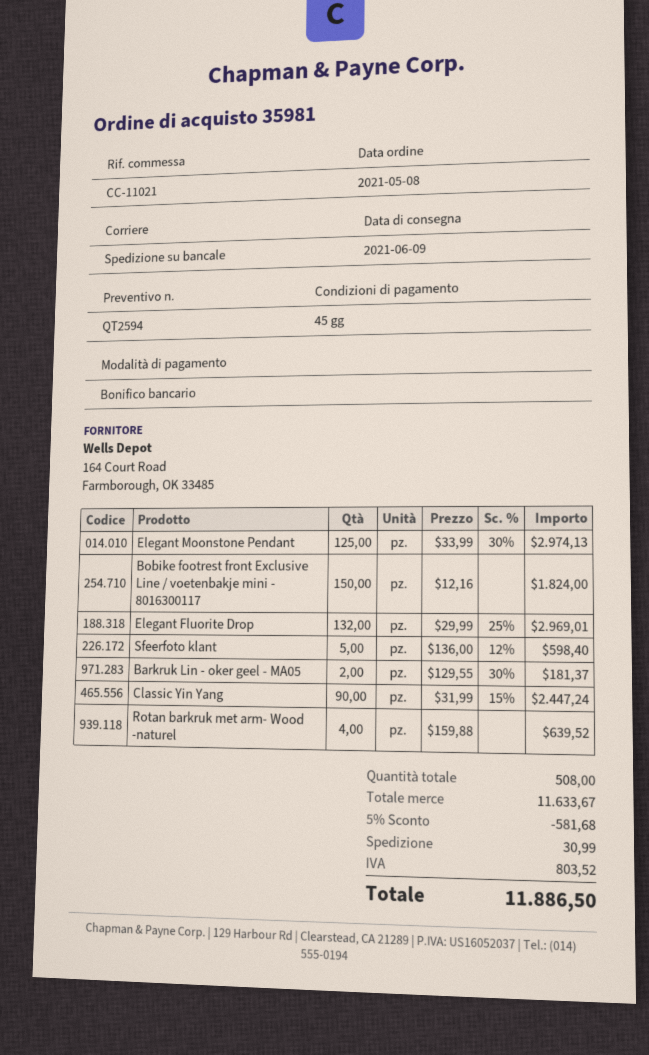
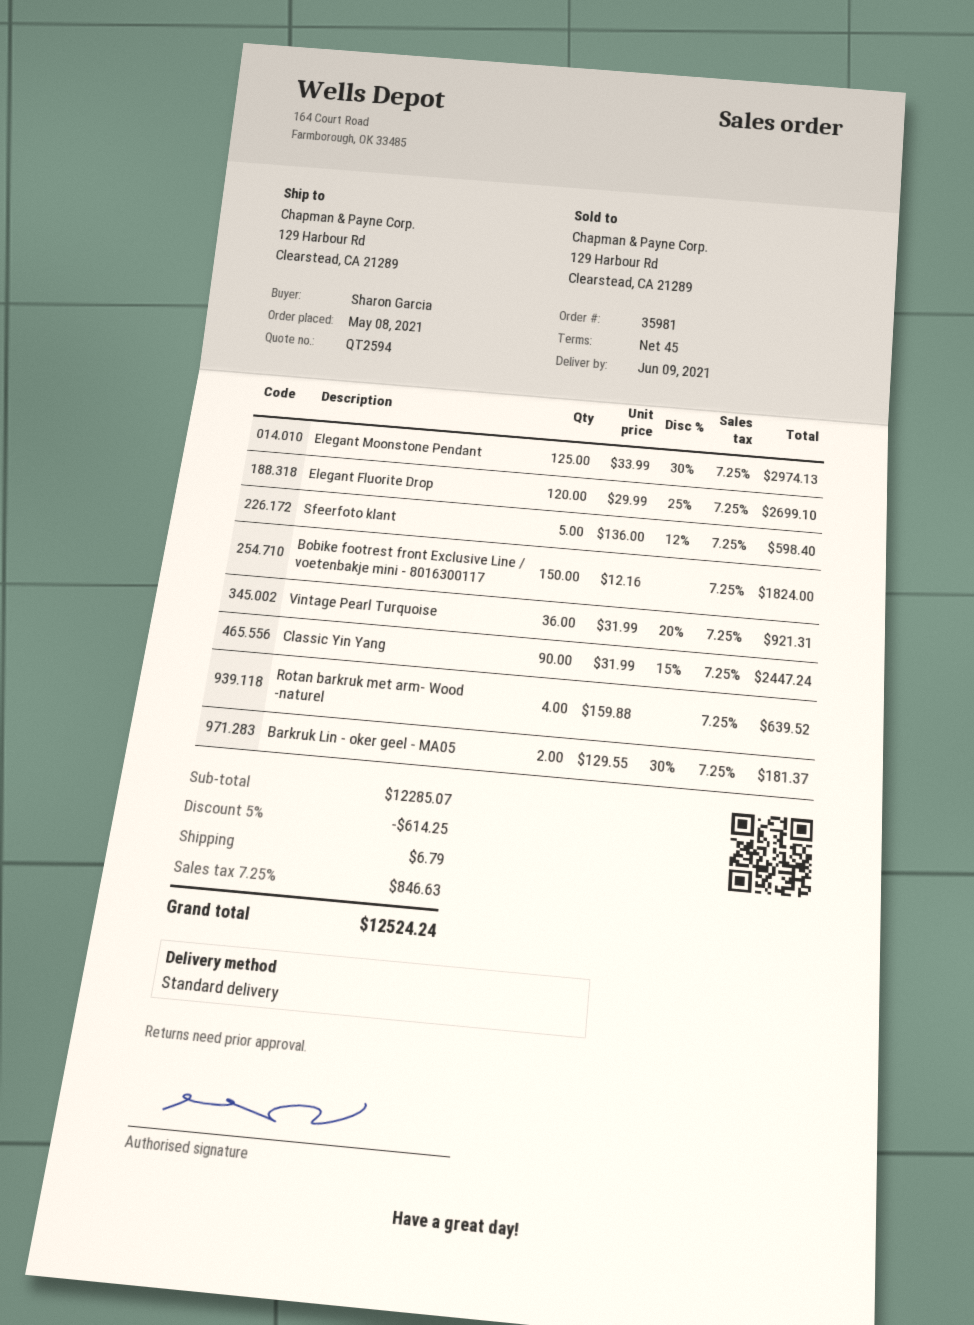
shipping method: pallet freight -> standard
Elegant Fluorite Drop: 132 x 29.99 - 25% = 2969.01 -> 120 x 29.99 - 25% = 2699.10
Vintage Pearl Turquoise: none -> 36 x 31.99 - 20% = 921.31
subtotal: 11633.67 -> 12285.07
discount: 5% = 581.68 -> 5% = 614.25
shipping: 30.99 -> 6.79
tax: 803.52 -> 846.63
total: 11886.50 -> 12524.24

